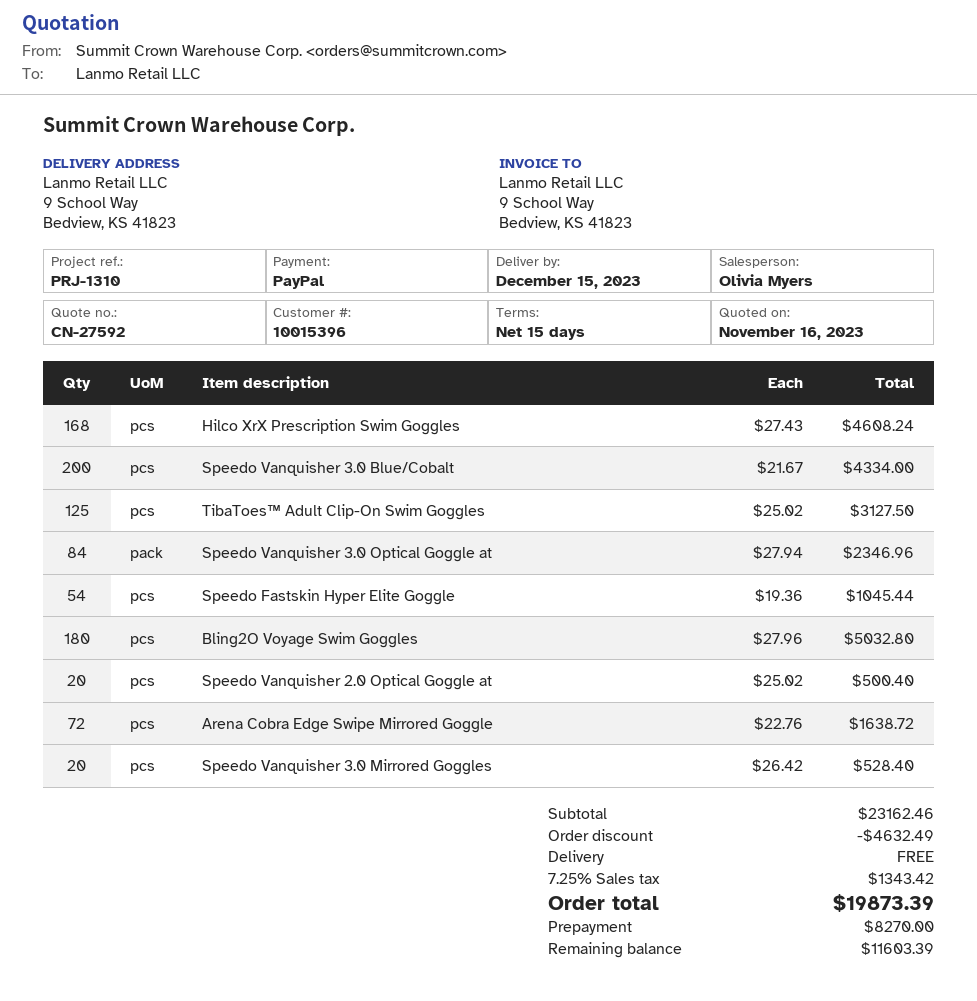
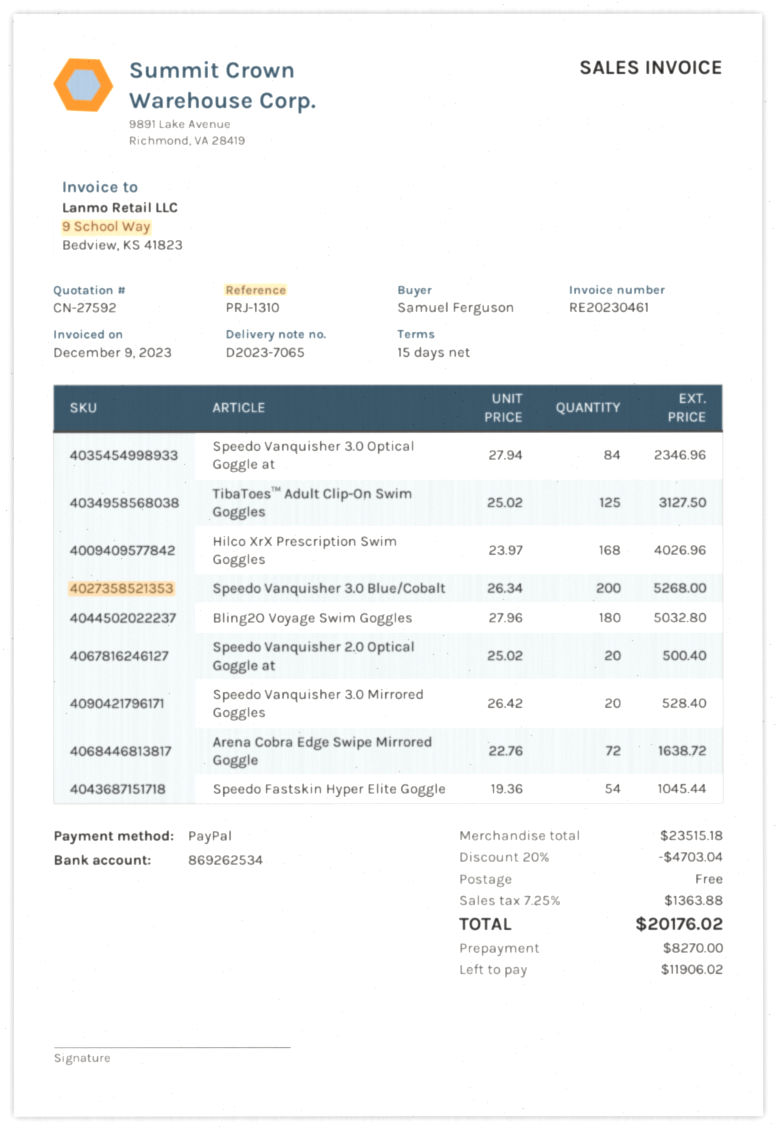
Hilco XrX Prescription Swim Goggles: 168 x 27.43 = 4608.24 -> 168 x 23.97 = 4026.96
Speedo Vanquisher 3.0 Blue/Cobalt: 200 x 21.67 = 4334.00 -> 200 x 26.34 = 5268.00
subtotal: 23162.46 -> 23515.18
discount: 4632.49 -> 4703.04
tax: 7.25% = 1343.42 -> 7.25% = 1363.88
total: 19873.39 -> 20176.02
balance: 11603.39 -> 11906.02

